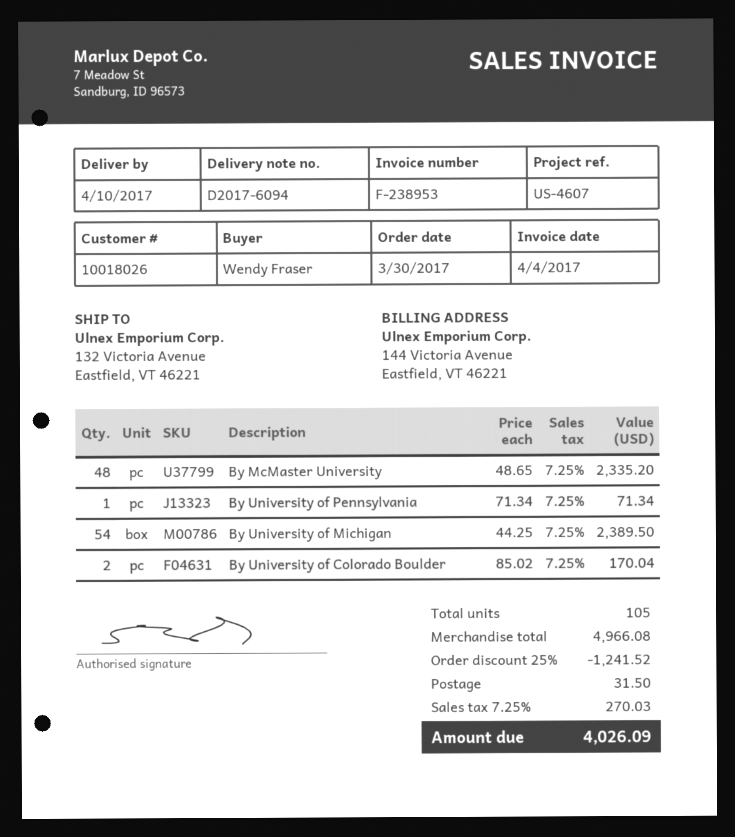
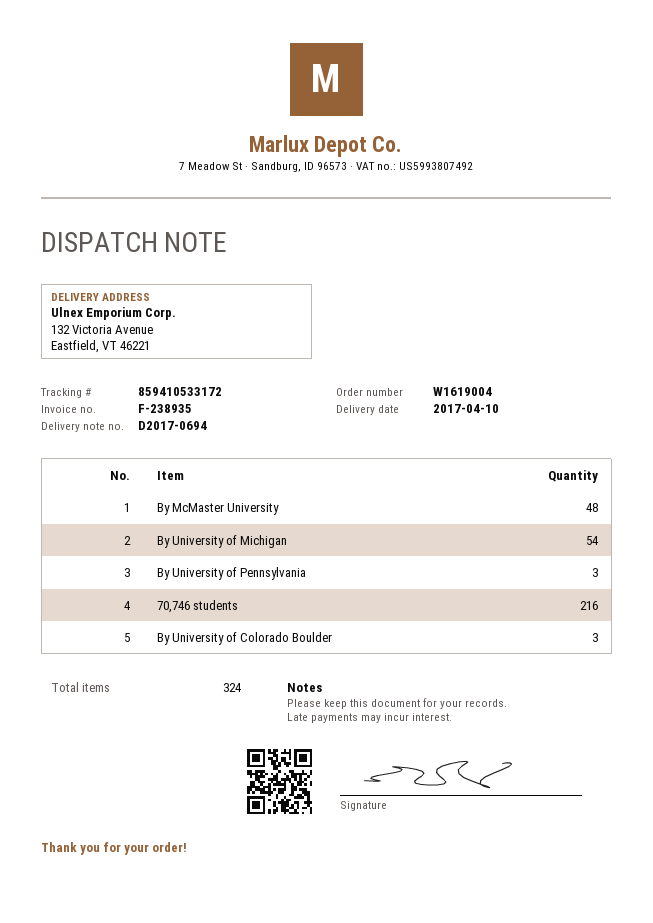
delivery note number: D2017-6094 -> D2017-0694
invoice number: F-238953 -> F-238935
By University of Pennsylvania: 1 -> 3
By University of Colorado Boulder: 2 -> 3
70,746 students: none -> 216
total quantity: 105 -> 324

